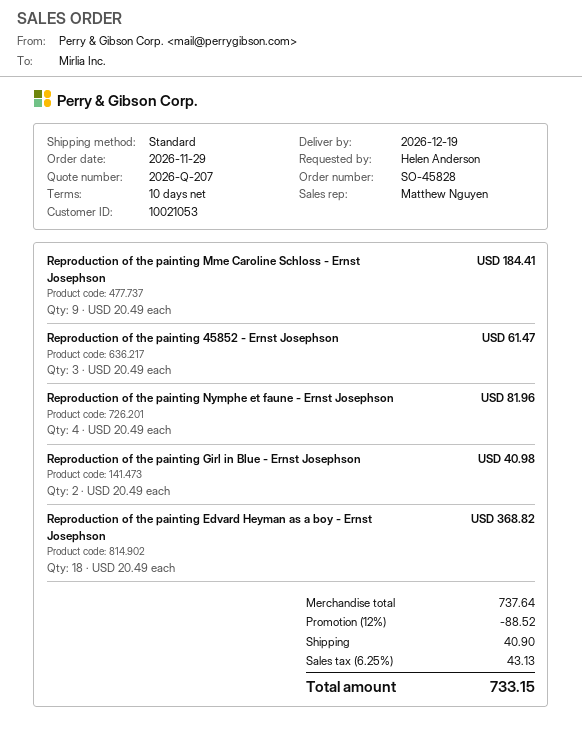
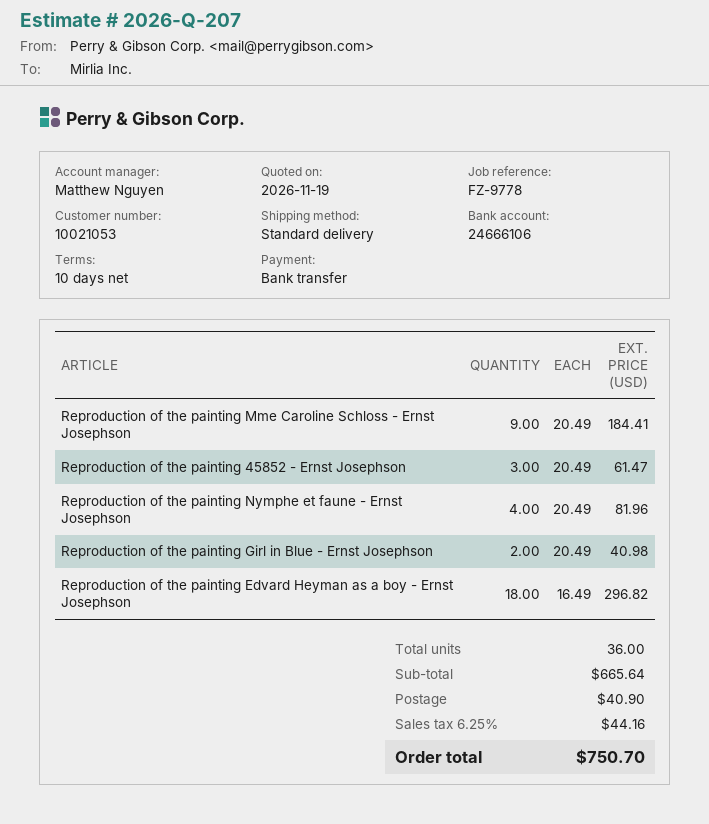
Reproduction of the painting Edvard Heyman as a boy - Ernst Josephson: 18 x 20.49 = 368.82 -> 18 x 16.49 = 296.82
subtotal: 737.64 -> 665.64
discount: 12% = 88.52 -> none
tax: 6.25% = 43.13 -> 6.25% = 44.16
total: 733.15 -> 750.70

